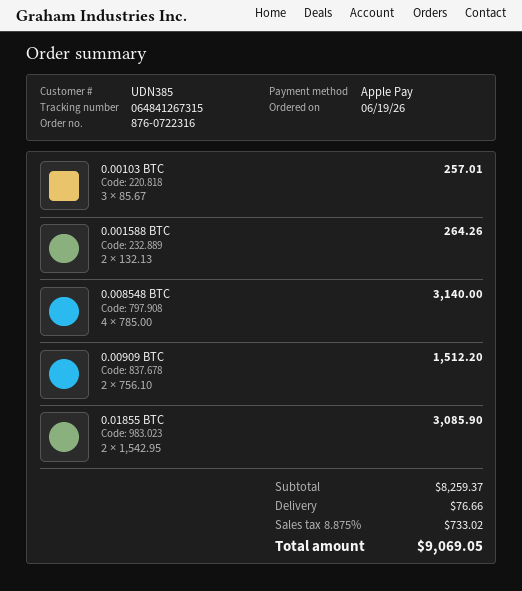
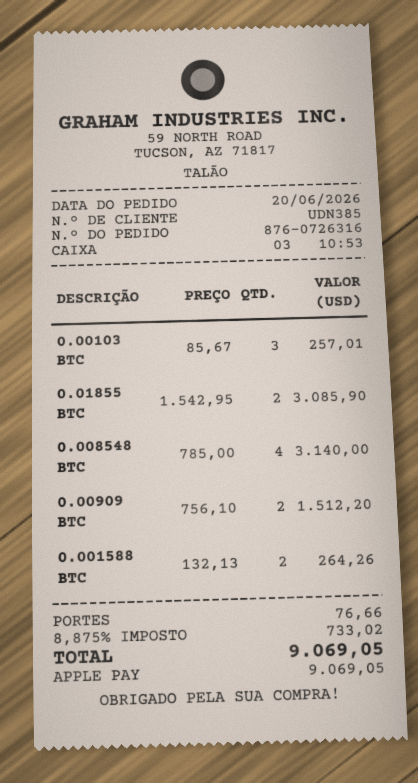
order number: 876-0722316 -> 876-0726316
order date: 2026-06-19 -> 2026-06-20

